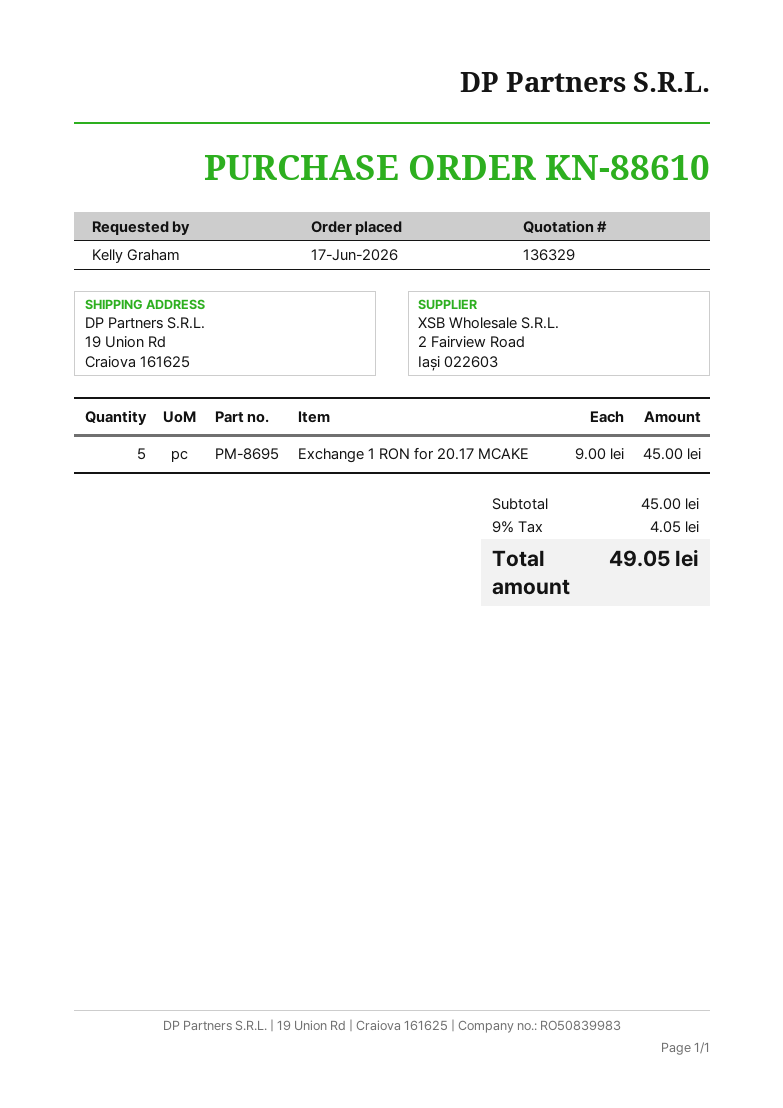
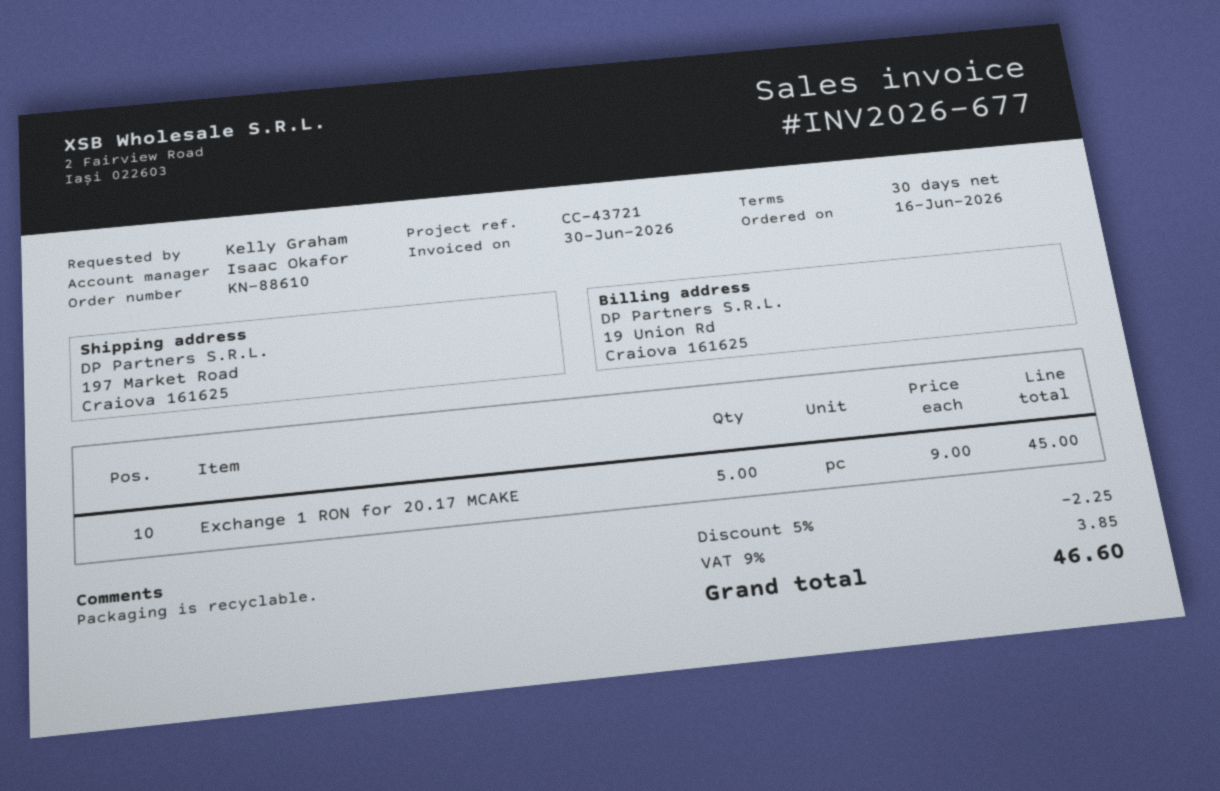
order date: 2026-06-17 -> 2026-06-16
ship to: 19 Union Rd, Craiova 161625 -> 197 Market Road, Craiova 161625
discount: none -> 5% = 2.25
tax: 9% = 4.05 -> 9% = 3.85
total: 49.05 -> 46.60

